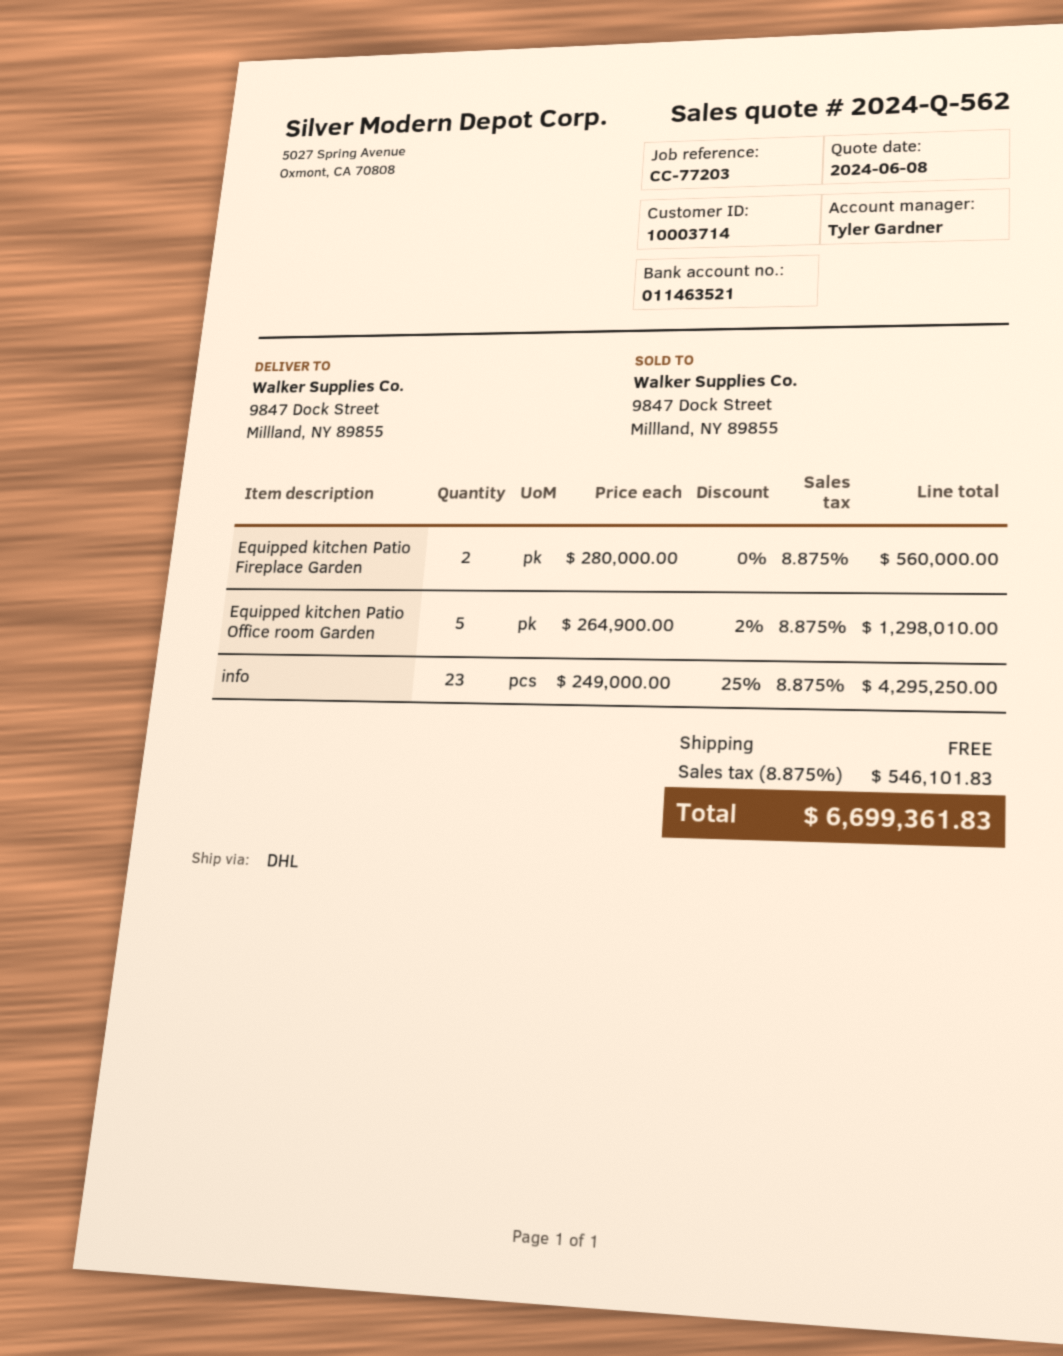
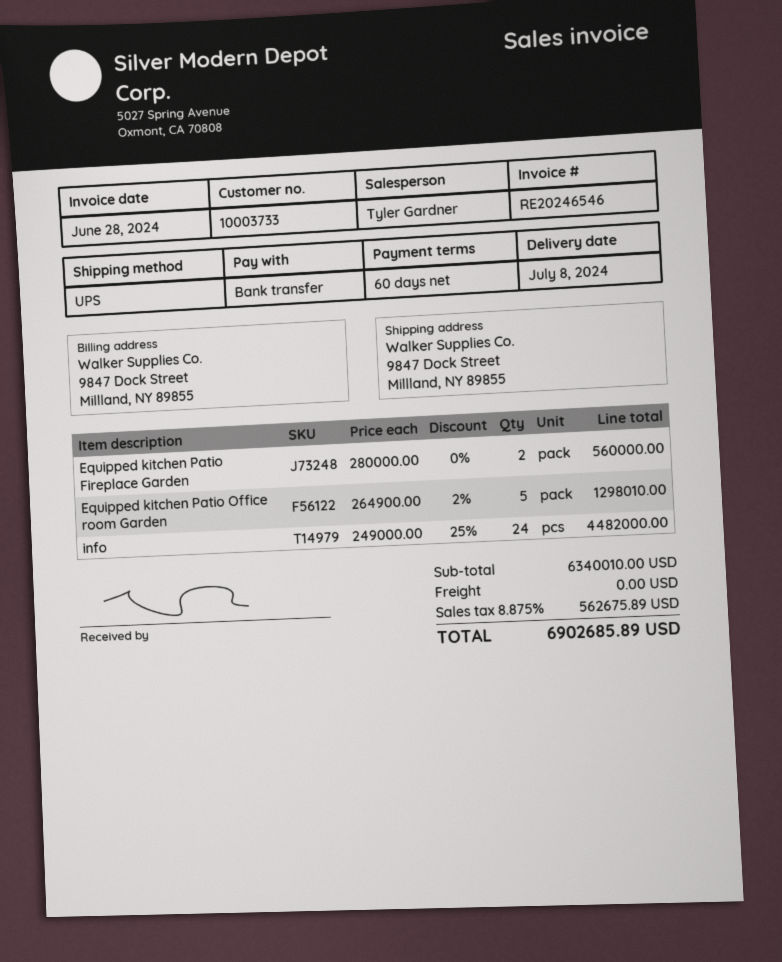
customer number: 10003714 -> 10003733
shipping method: DHL -> UPS
info: 23 x 249000.00 - 25% = 4295250.00 -> 24 x 249000.00 - 25% = 4482000.00
tax: 8.875% = 546101.83 -> 8.875% = 562675.89
total: 6699361.83 -> 6902685.89

